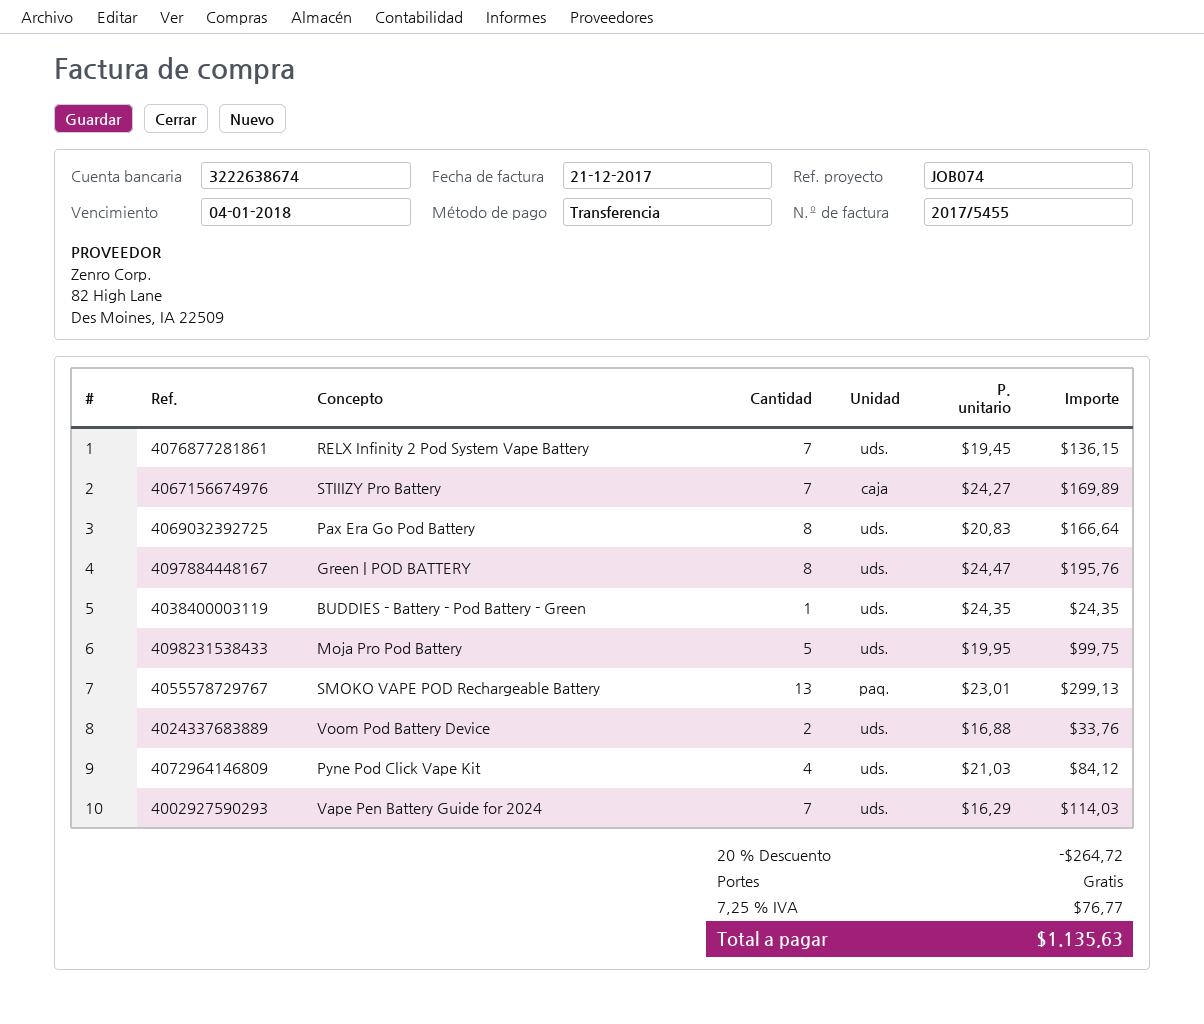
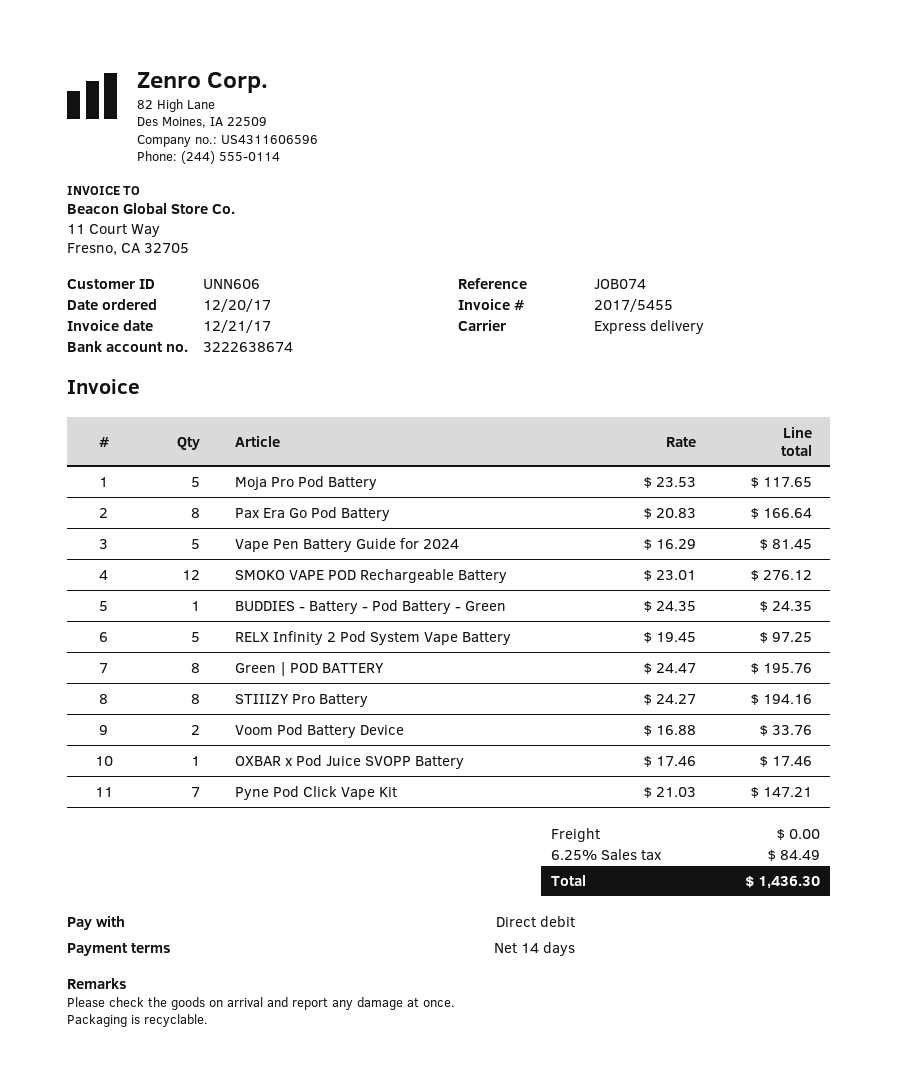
payment method: bank transfer -> direct debit
RELX Infinity 2 Pod System Vape Battery: 7 x 19.45 = 136.15 -> 5 x 19.45 = 97.25
STIIIZY Pro Battery: 7 x 24.27 = 169.89 -> 8 x 24.27 = 194.16
Moja Pro Pod Battery: 5 x 19.95 = 99.75 -> 5 x 23.53 = 117.65
SMOKO VAPE POD Rechargeable Battery: 13 x 23.01 = 299.13 -> 12 x 23.01 = 276.12
Pyne Pod Click Vape Kit: 4 x 21.03 = 84.12 -> 7 x 21.03 = 147.21
Vape Pen Battery Guide for 2024: 7 x 16.29 = 114.03 -> 5 x 16.29 = 81.45
OXBAR x Pod Juice SVOPP Battery: none -> 1 x 17.46 = 17.46
discount: 20% = 264.72 -> none
tax: 7.25% = 76.77 -> 6.25% = 84.49
total: 1135.63 -> 1436.30

